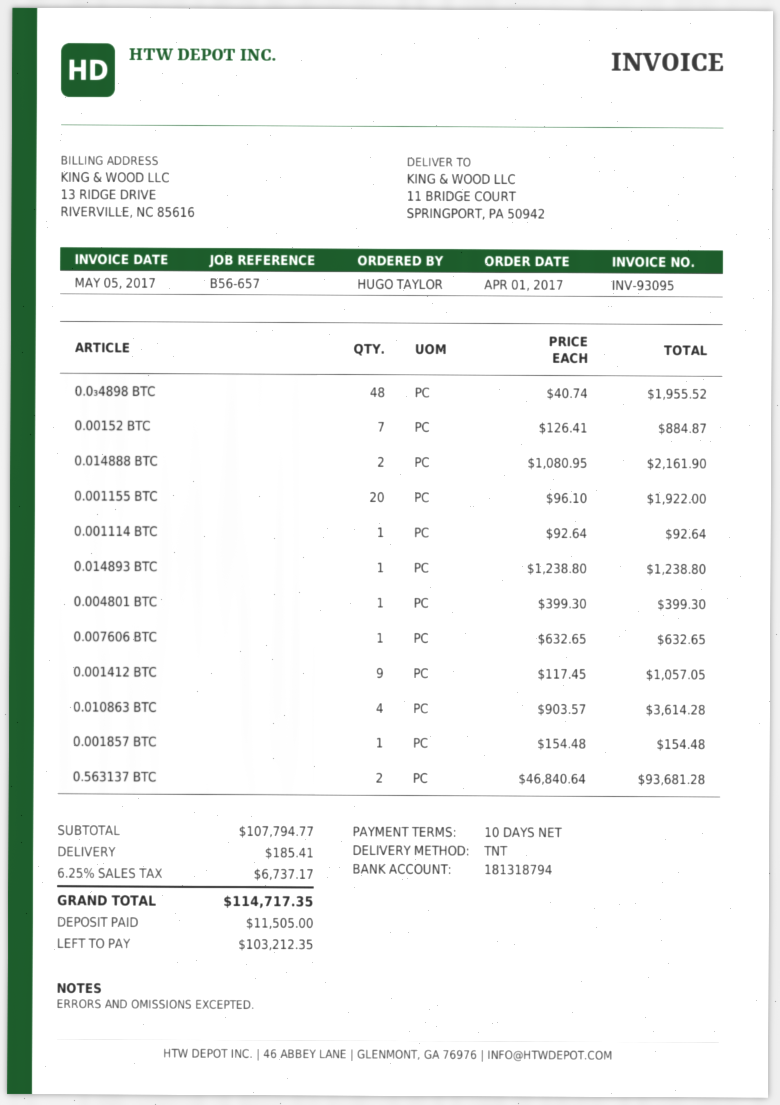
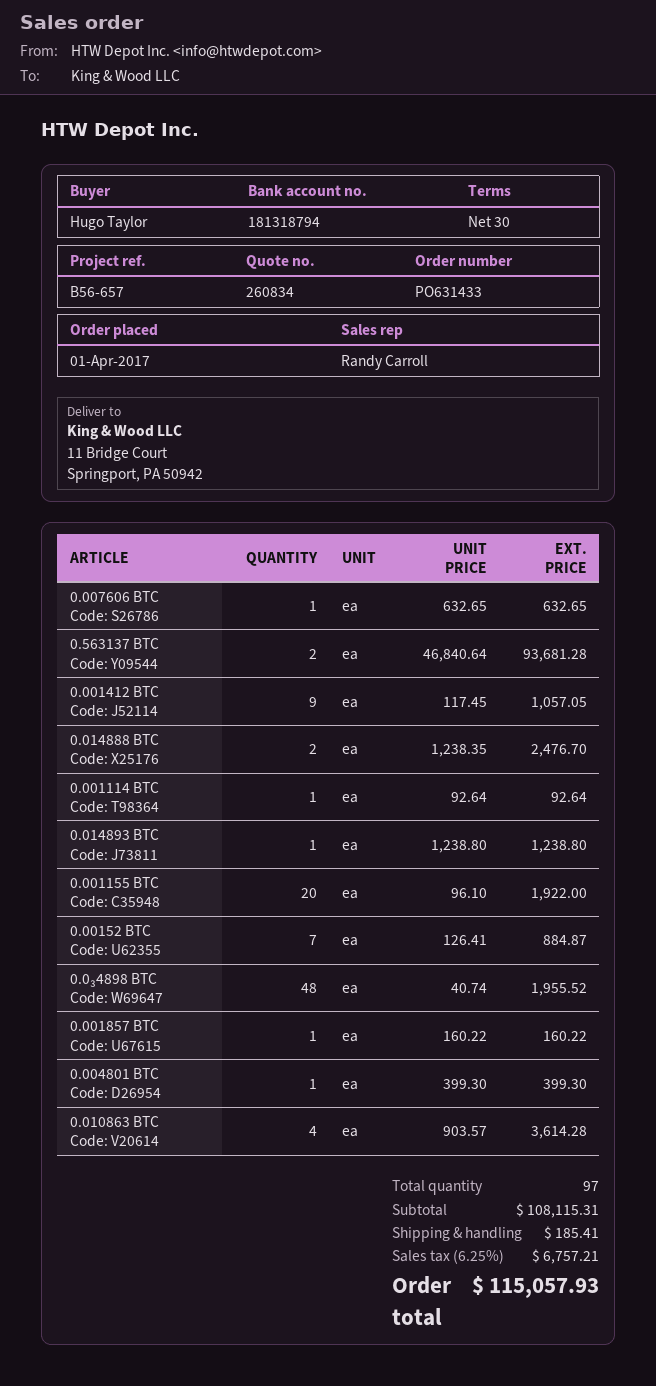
payment terms: 10 days -> 30 days
0.014888 BTC: 2 x 1080.95 = 2161.90 -> 2 x 1238.35 = 2476.70
0.001857 BTC: 1 x 154.48 = 154.48 -> 1 x 160.22 = 160.22
subtotal: 107794.77 -> 108115.31
tax: 6.25% = 6737.17 -> 6.25% = 6757.21
total: 114717.35 -> 115057.93

